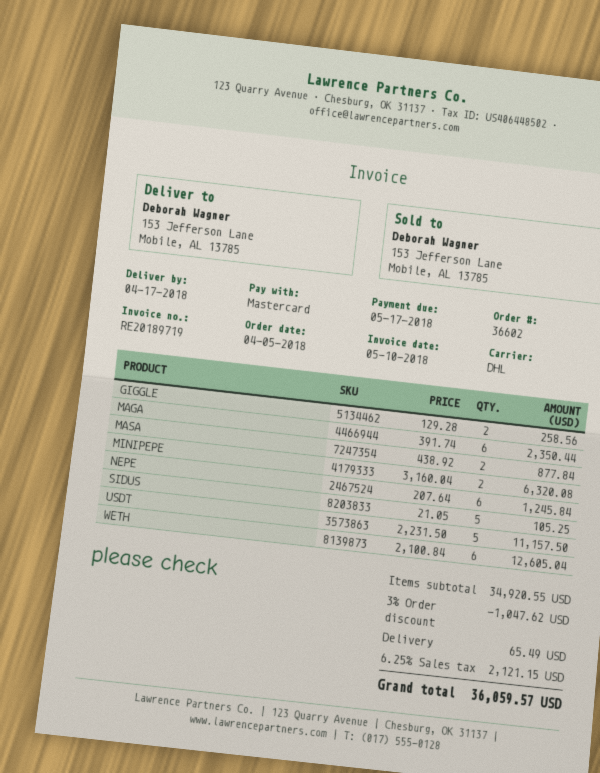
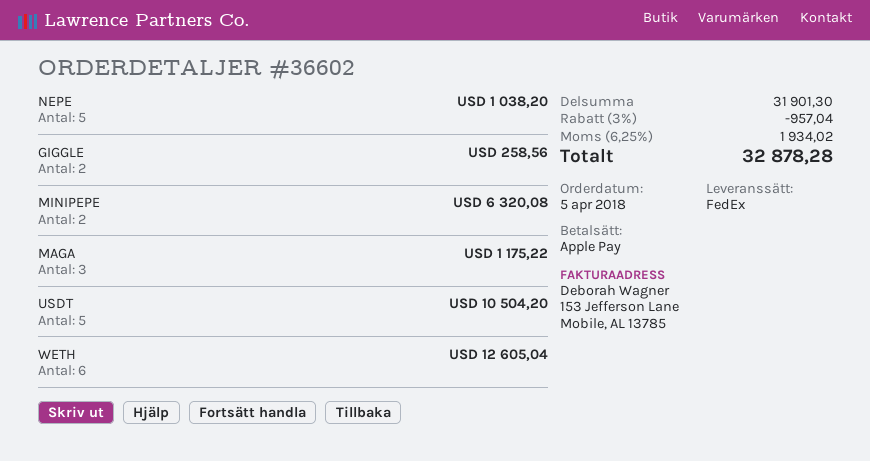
payment method: Mastercard -> Apple Pay
shipping method: DHL -> FedEx
MAGA: 6 for 2350.44 -> 3 for 1175.22
MASA: 2 for 877.84 -> none
NEPE: 6 for 1245.84 -> 5 for 1038.20
SIDUS: 5 for 105.25 -> none
USDT: 5 for 11157.50 -> 5 for 10504.20
subtotal: 34920.55 -> 31901.30
discount: 3% = 1047.62 -> 3% = 957.04
shipping: 65.49 -> none
tax: 6.25% = 2121.15 -> 6.25% = 1934.02
total: 36059.57 -> 32878.28

